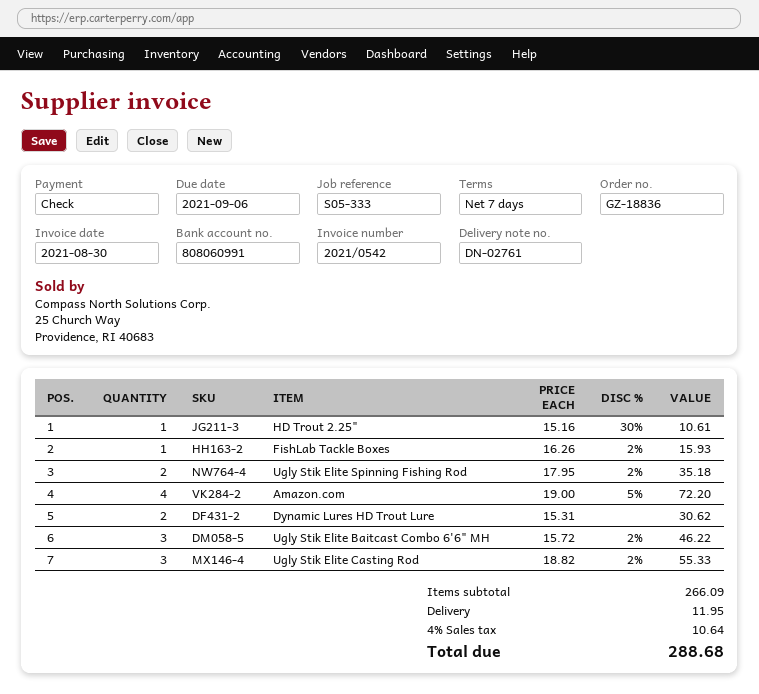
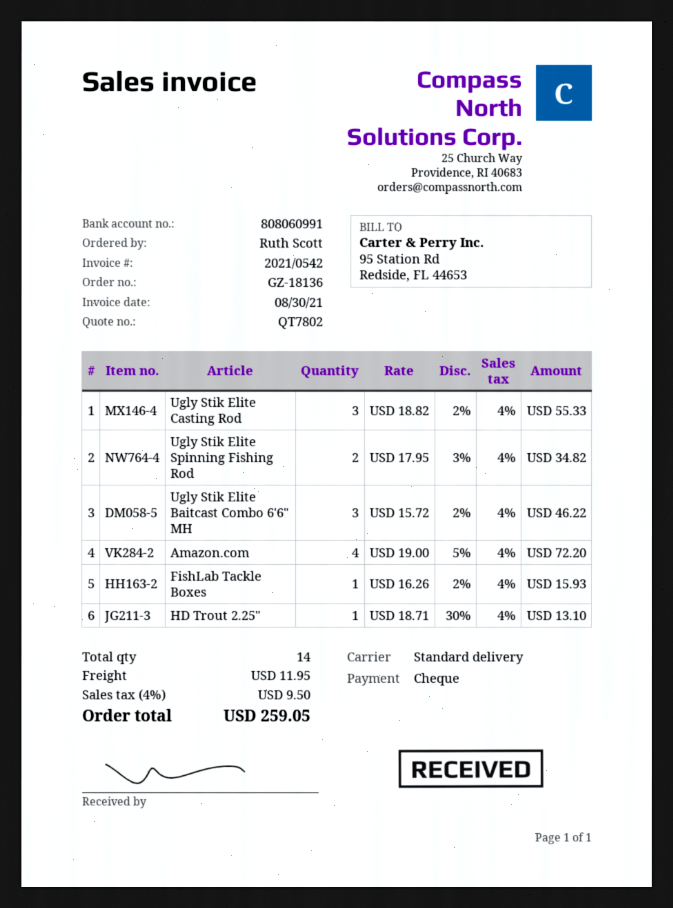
order number: GZ-18836 -> GZ-18136
HD Trout 2.25": 1 x 15.16 - 30% = 10.61 -> 1 x 18.71 - 30% = 13.10
Ugly Stik Elite Spinning Fishing Rod: 2 x 17.95 - 2% = 35.18 -> 2 x 17.95 - 3% = 34.82
Dynamic Lures HD Trout Lure: 2 x 15.31 = 30.62 -> none
tax: 4% = 10.64 -> 4% = 9.50
total: 288.68 -> 259.05

